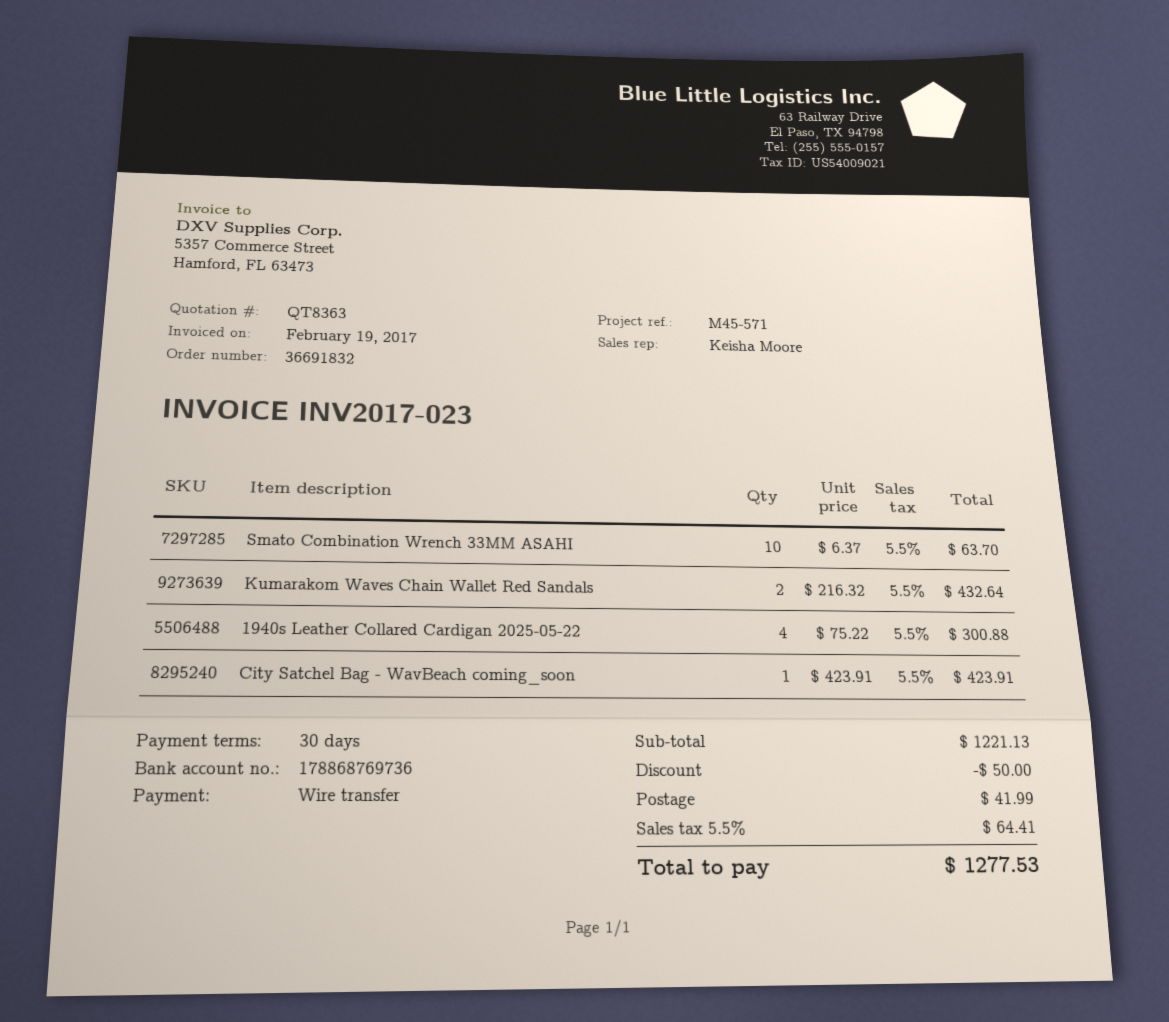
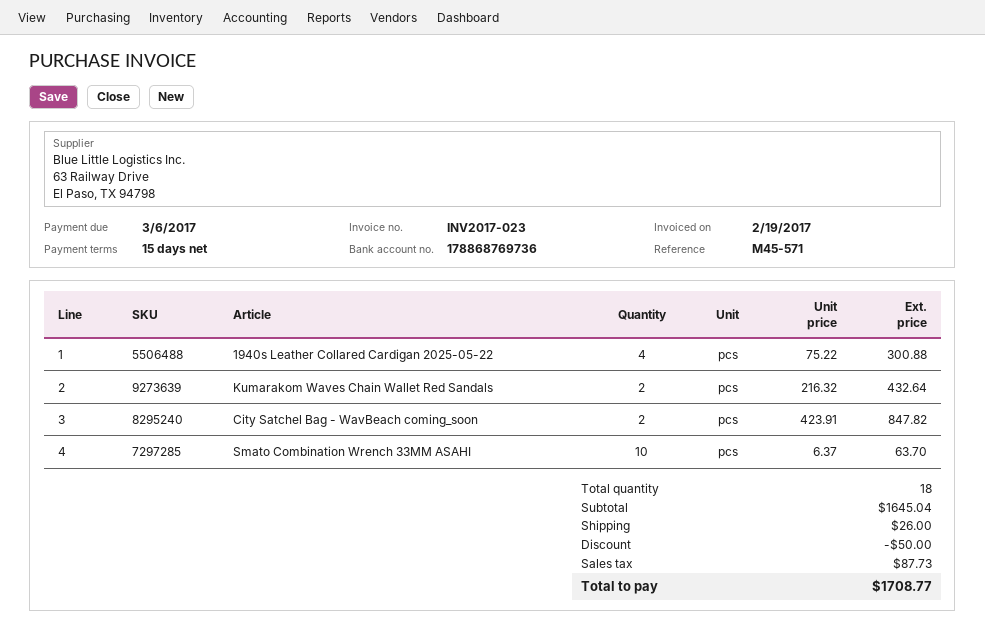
payment terms: 30 days -> 15 days
City Satchel Bag - WavBeach coming_soon: 1 x 423.91 = 423.91 -> 2 x 423.91 = 847.82
subtotal: 1221.13 -> 1645.04
shipping: 41.99 -> 26.00
tax: 64.41 -> 87.73
total: 1277.53 -> 1708.77

